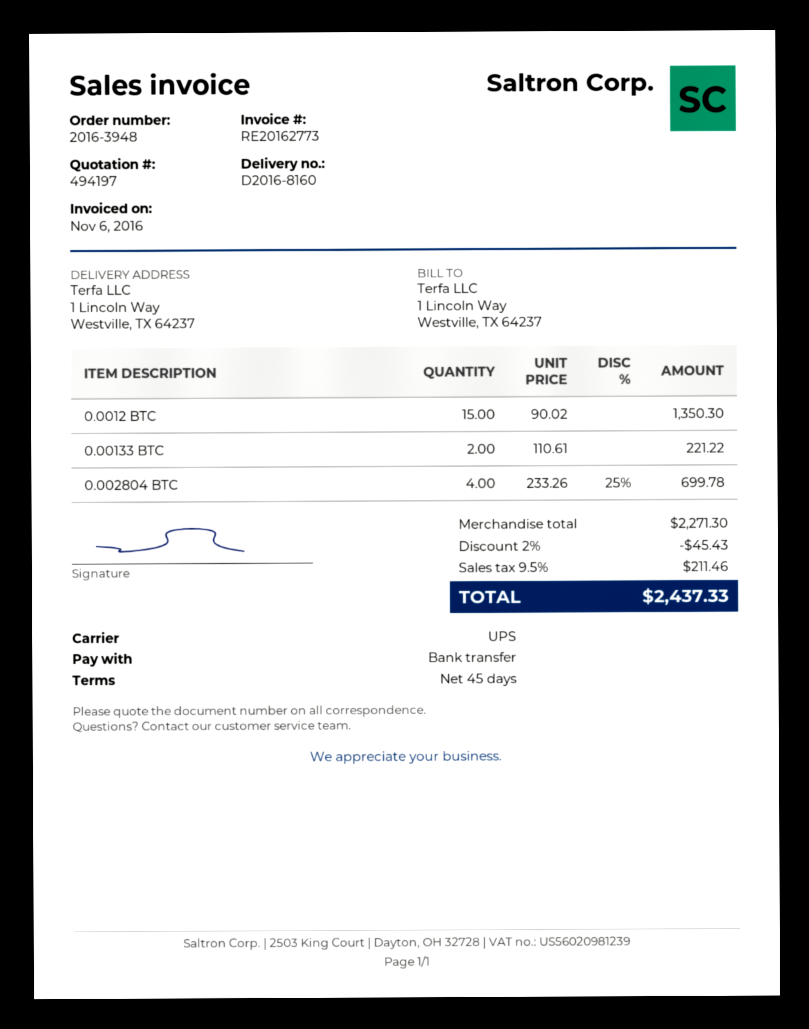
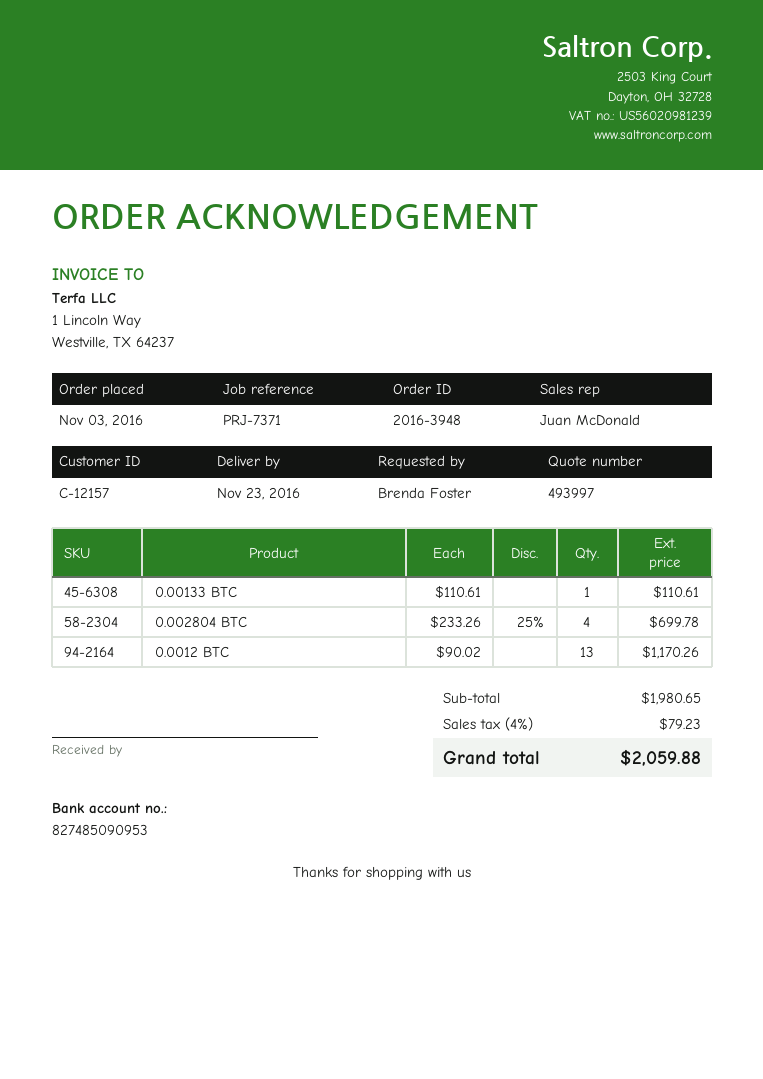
quote number: 494197 -> 493997
0.0012 BTC: 15 x 90.02 = 1350.30 -> 13 x 90.02 = 1170.26
0.00133 BTC: 2 x 110.61 = 221.22 -> 1 x 110.61 = 110.61
subtotal: 2271.30 -> 1980.65
discount: 2% = 45.43 -> none
tax: 9.5% = 211.46 -> 4% = 79.23
total: 2437.33 -> 2059.88

